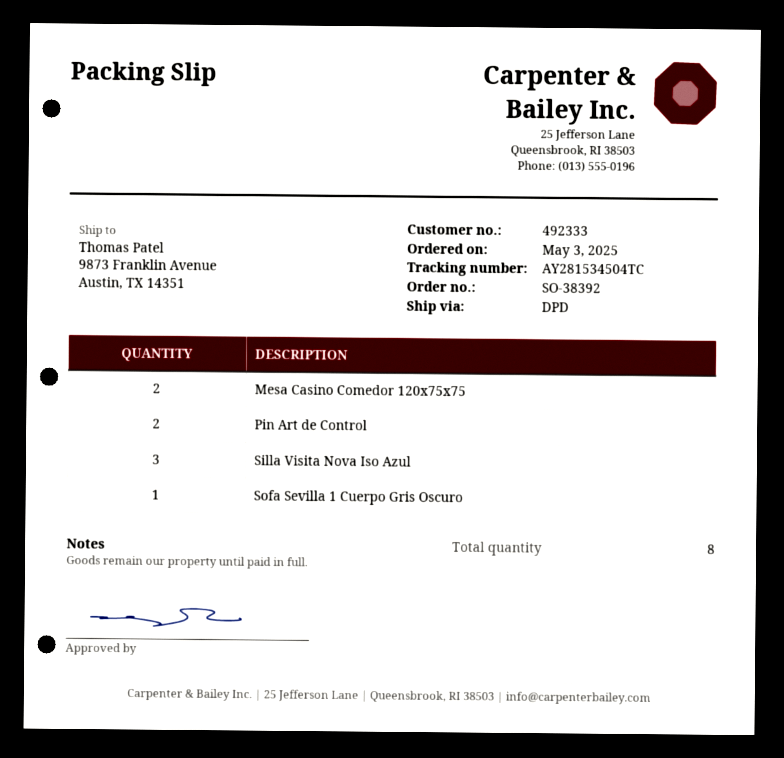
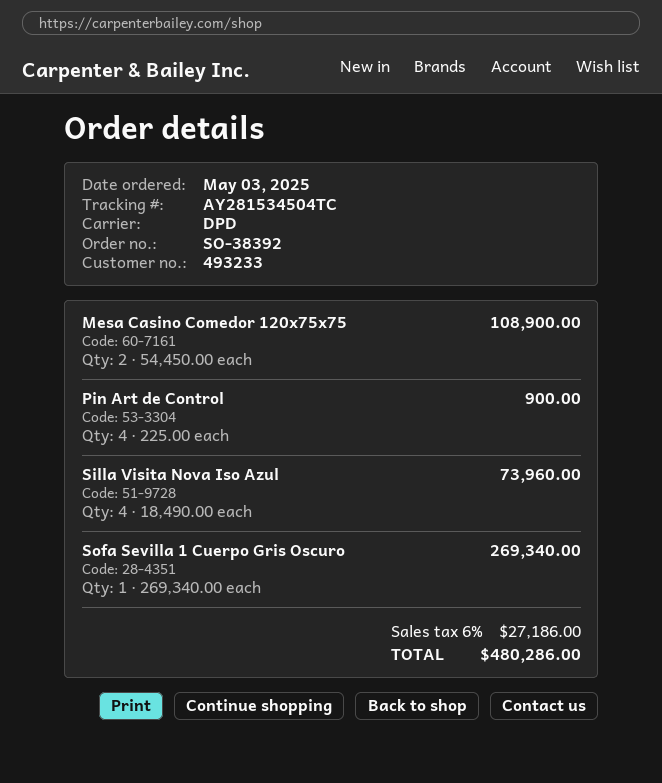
customer number: 492333 -> 493233
Pin Art de Control: 2 -> 4
Silla Visita Nova Iso Azul: 3 -> 4

